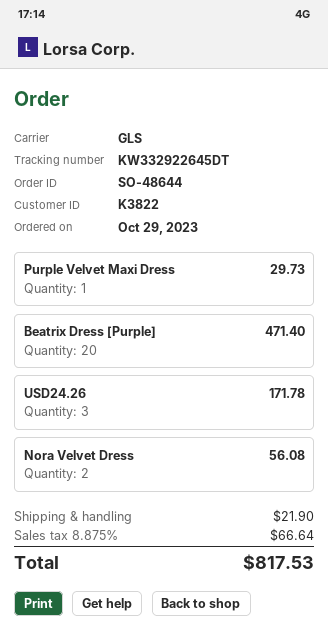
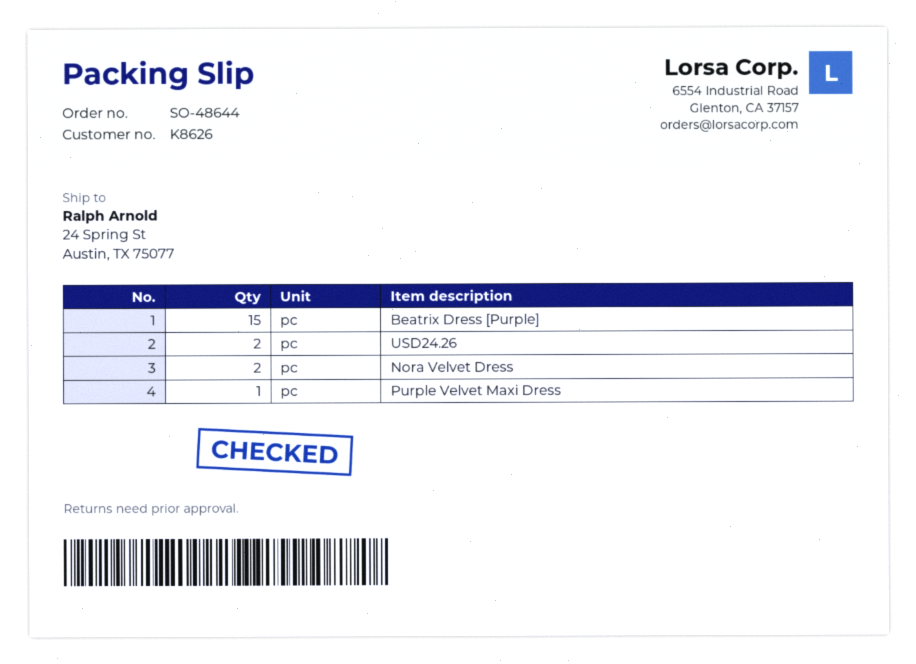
customer number: K3822 -> K8626
Beatrix Dress [Purple]: 20 -> 15
USD24.26: 3 -> 2

